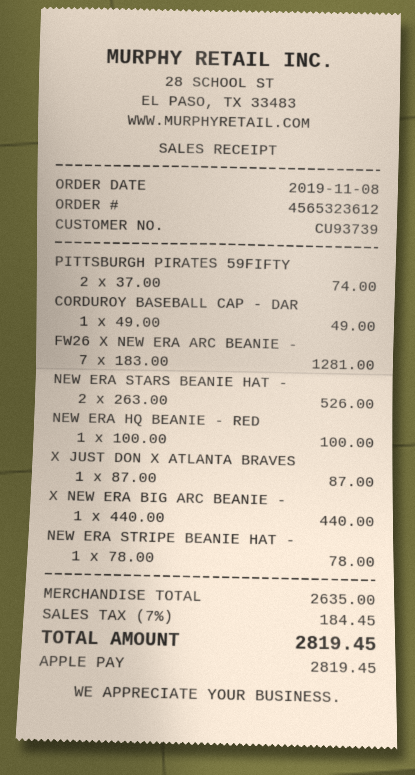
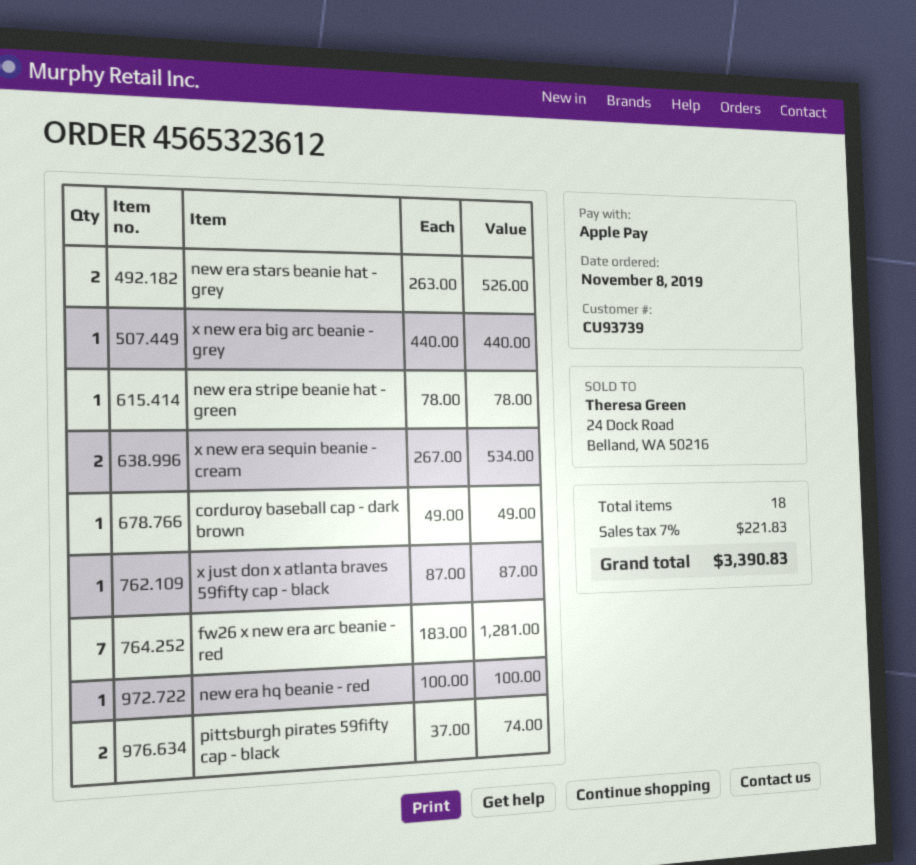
x new era sequin beanie - cream: none -> 2 x 267.00 = 534.00
tax: 7% = 184.45 -> 7% = 221.83
total: 2819.45 -> 3390.83

